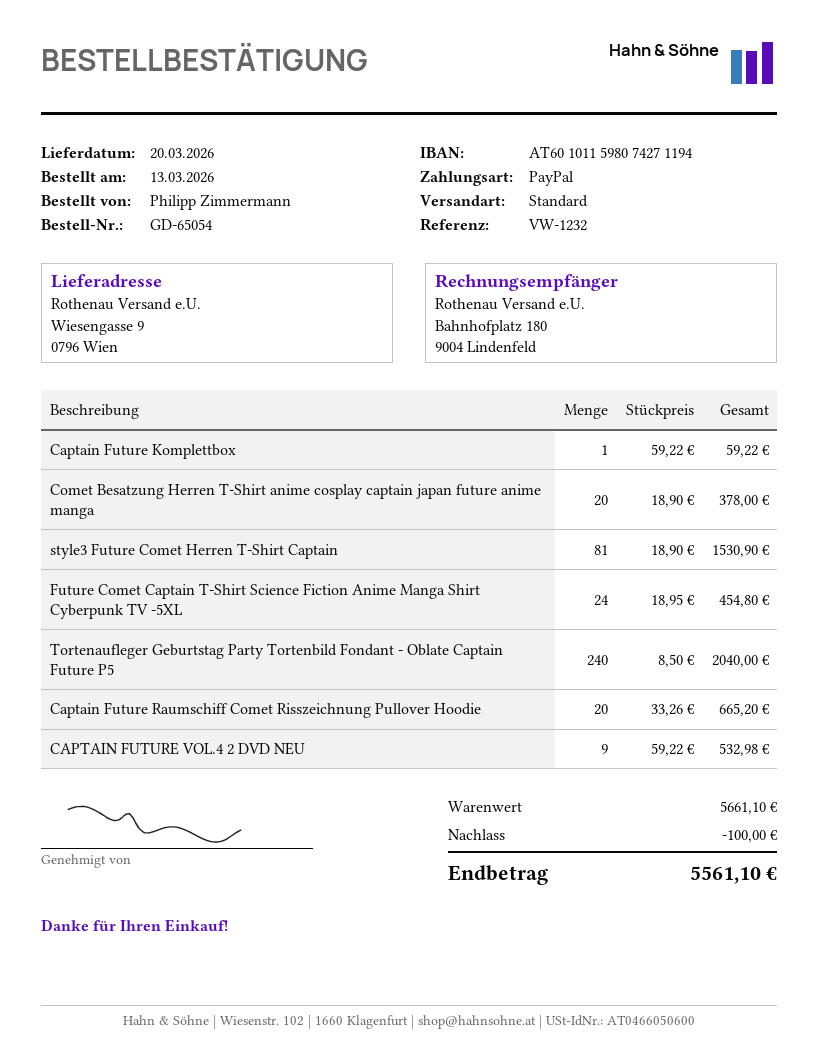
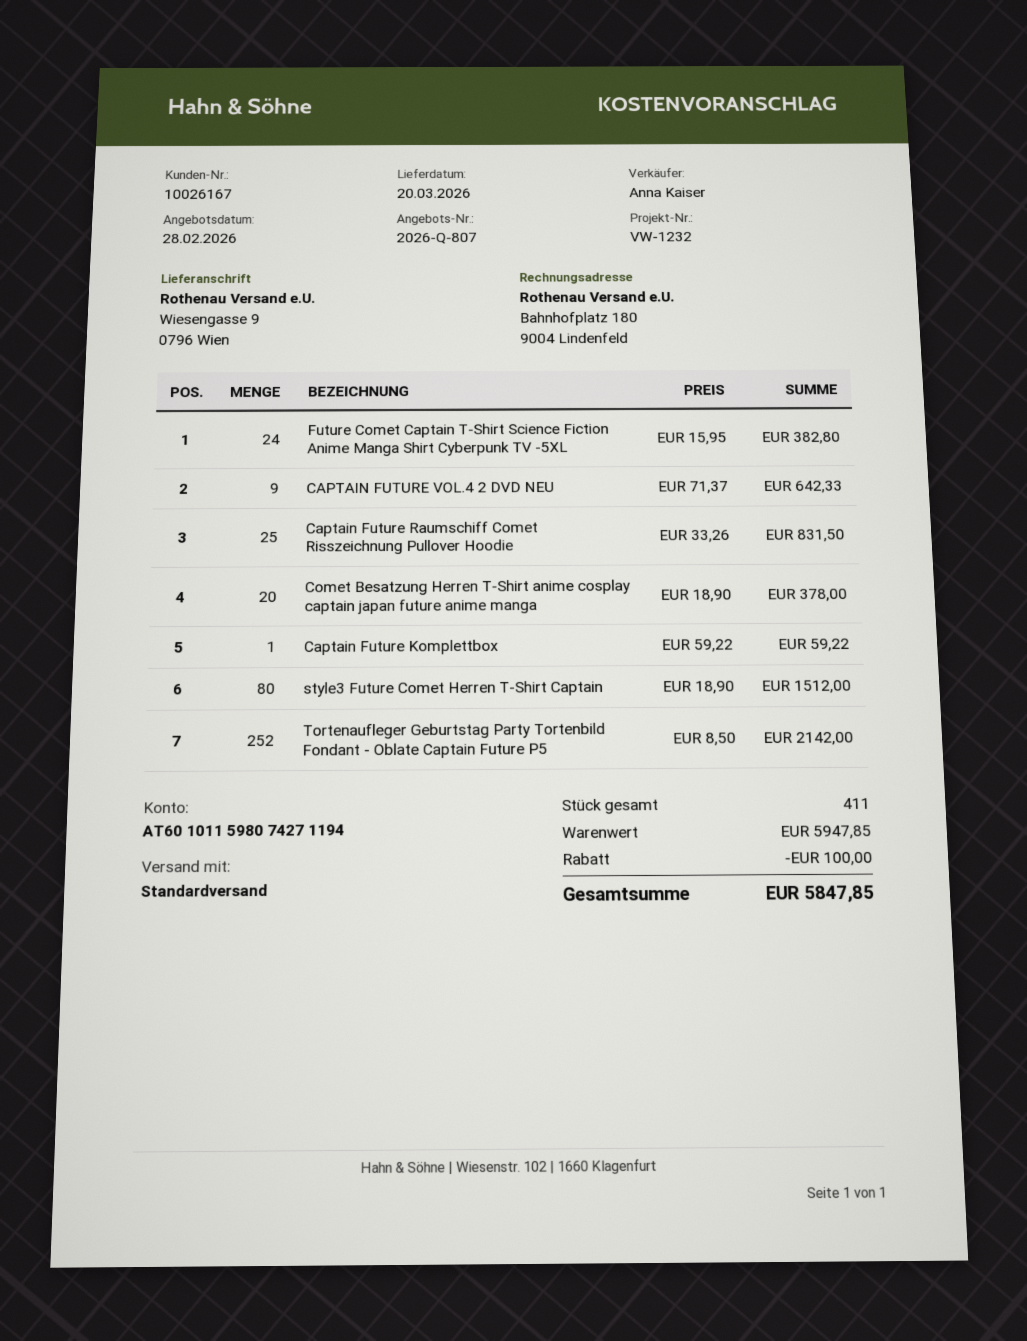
style3 Future Comet Herren T-Shirt Captain: 81 x 18.90 = 1530.90 -> 80 x 18.90 = 1512.00
Future Comet Captain T-Shirt Science Fiction Anime Manga Shirt Cyberpunk TV -5XL: 24 x 18.95 = 454.80 -> 24 x 15.95 = 382.80
Tortenaufleger Geburtstag Party Tortenbild Fondant - Oblate Captain Future P5: 240 x 8.50 = 2040.00 -> 252 x 8.50 = 2142.00
Captain Future Raumschiff Comet Risszeichnung Pullover Hoodie: 20 x 33.26 = 665.20 -> 25 x 33.26 = 831.50
CAPTAIN FUTURE VOL.4 2 DVD NEU: 9 x 59.22 = 532.98 -> 9 x 71.37 = 642.33
subtotal: 5661.10 -> 5947.85
total: 5561.10 -> 5847.85

